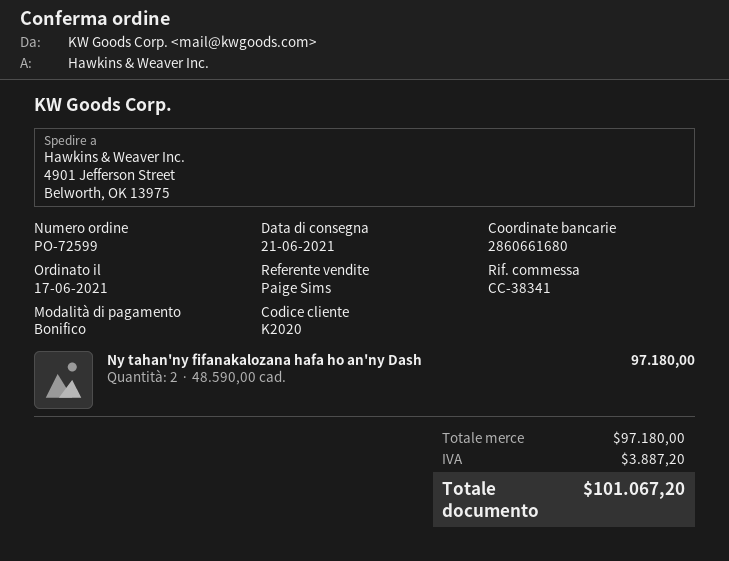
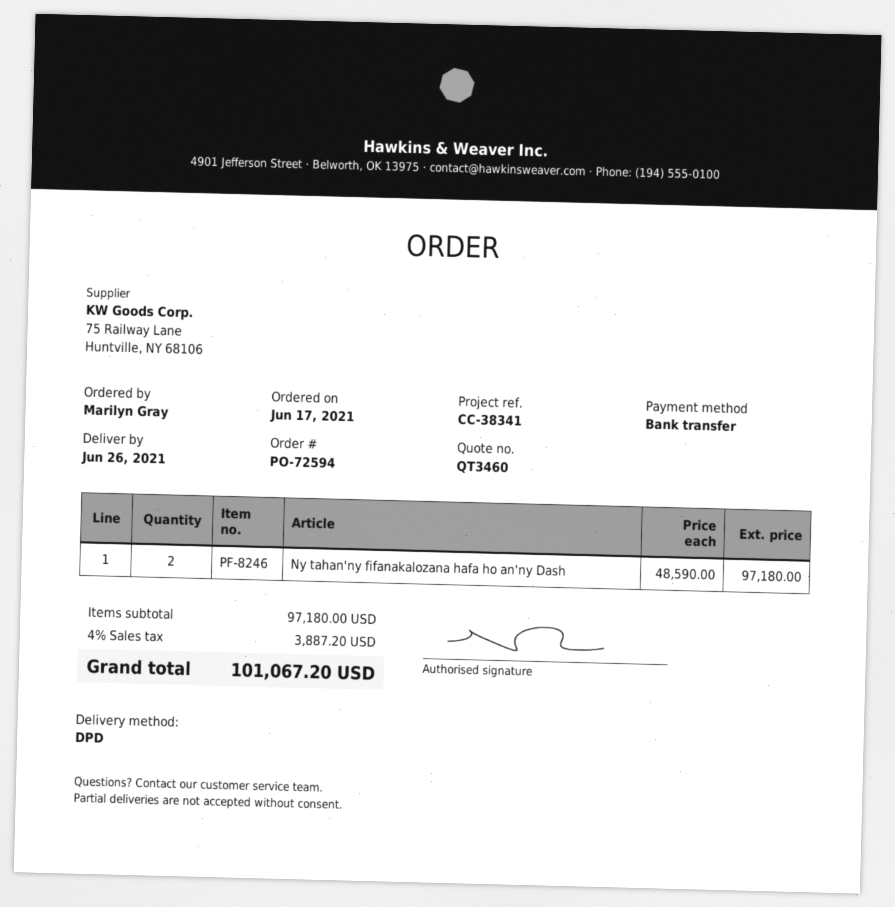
order number: PO-72599 -> PO-72594
delivery date: 2021-06-21 -> 2021-06-26

